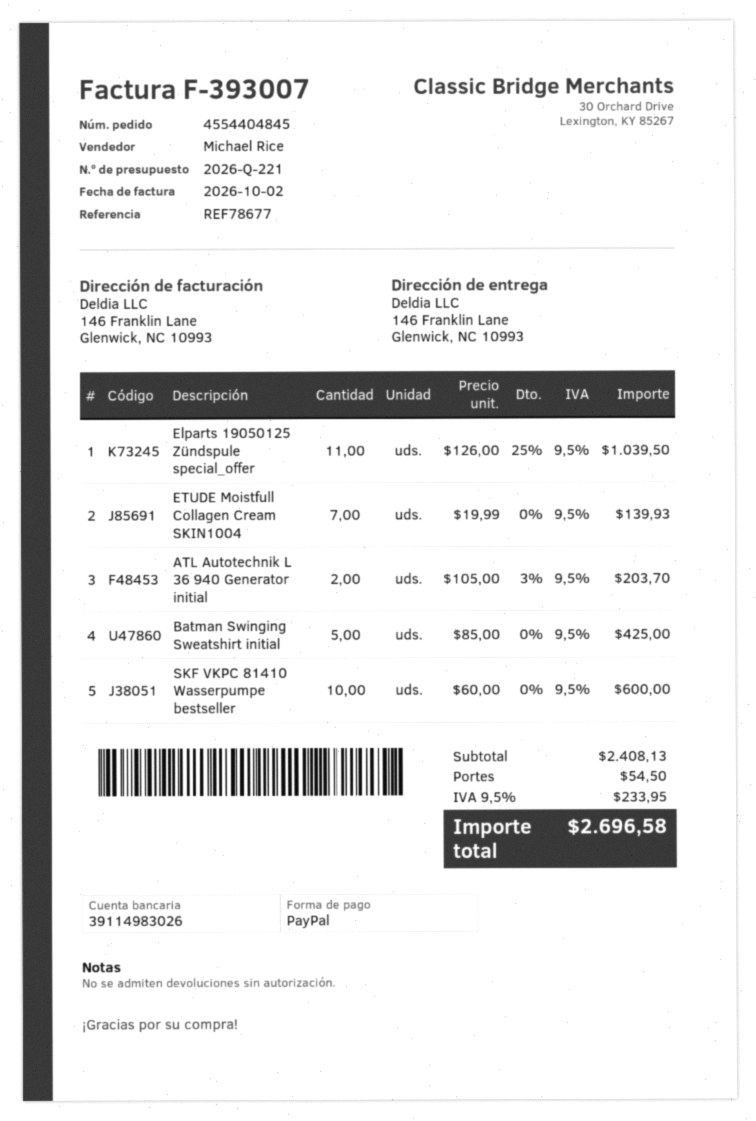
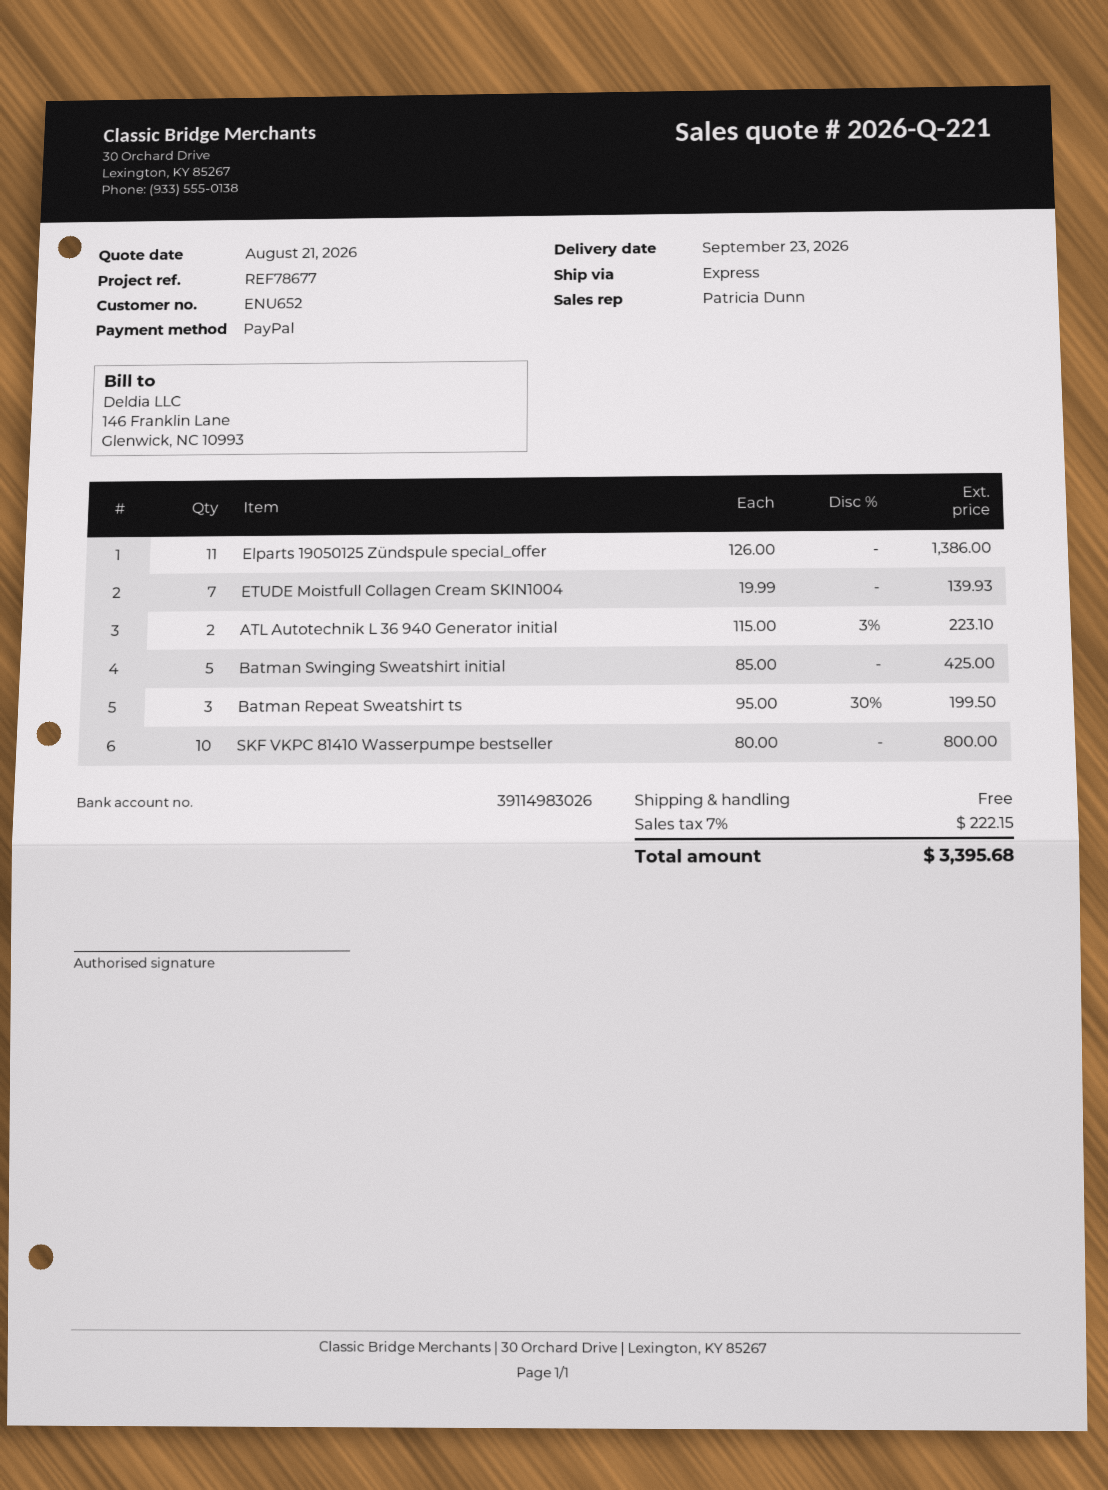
sales rep: Michael Rice -> Patricia Dunn
Elparts 19050125 Zündspule special_offer: 11 x 126.00 - 25% = 1039.50 -> 11 x 126.00 = 1386.00
ATL Autotechnik L 36 940 Generator initial: 2 x 105.00 - 3% = 203.70 -> 2 x 115.00 - 3% = 223.10
SKF VKPC 81410 Wasserpumpe bestseller: 10 x 60.00 = 600.00 -> 10 x 80.00 = 800.00
Batman Repeat Sweatshirt ts: none -> 3 x 95.00 - 30% = 199.50
shipping: 54.50 -> 0.00
tax: 9.5% = 233.95 -> 7% = 222.15
total: 2696.58 -> 3395.68

